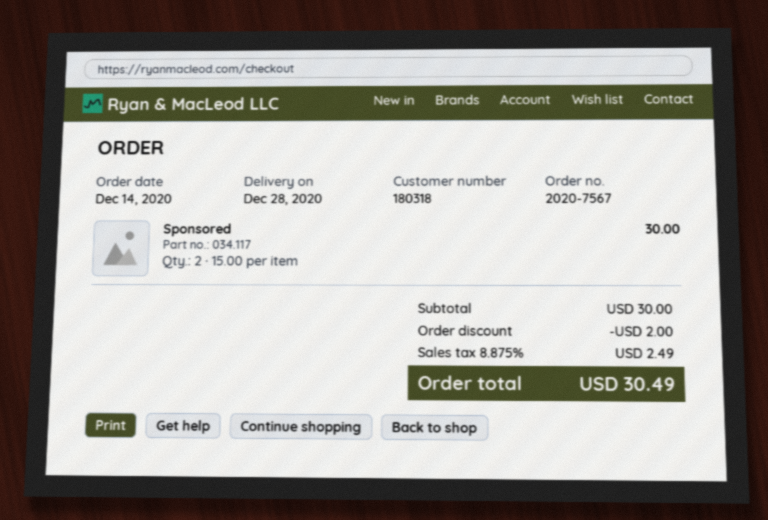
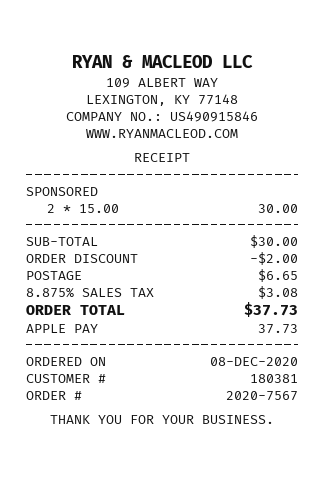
order date: 2020-12-14 -> 2020-12-08
customer number: 180318 -> 180381
shipping: none -> 6.65
tax: 8.875% = 2.49 -> 8.875% = 3.08
total: 30.49 -> 37.73

